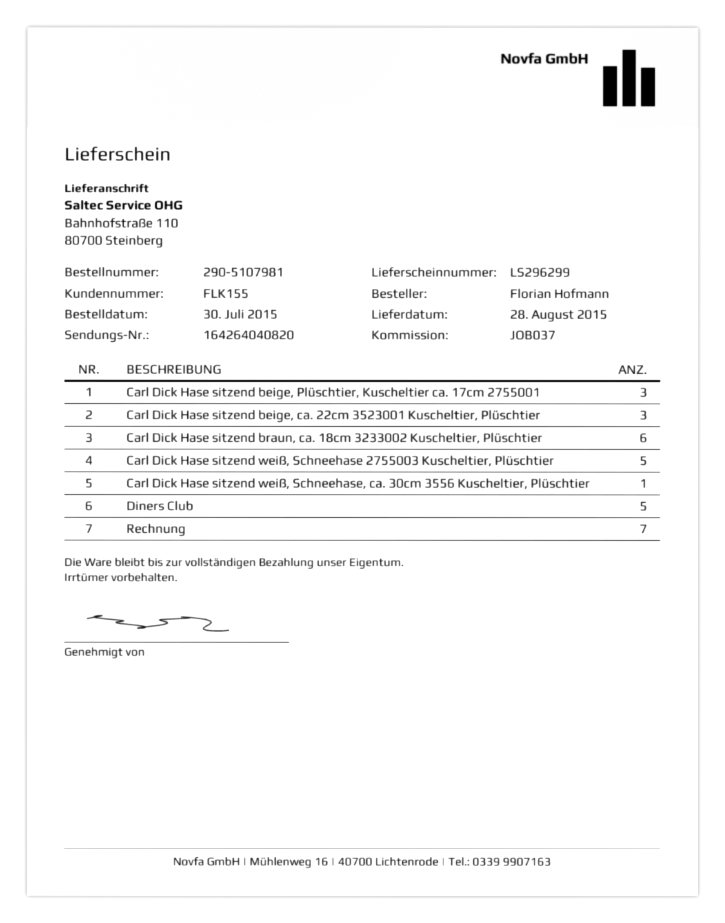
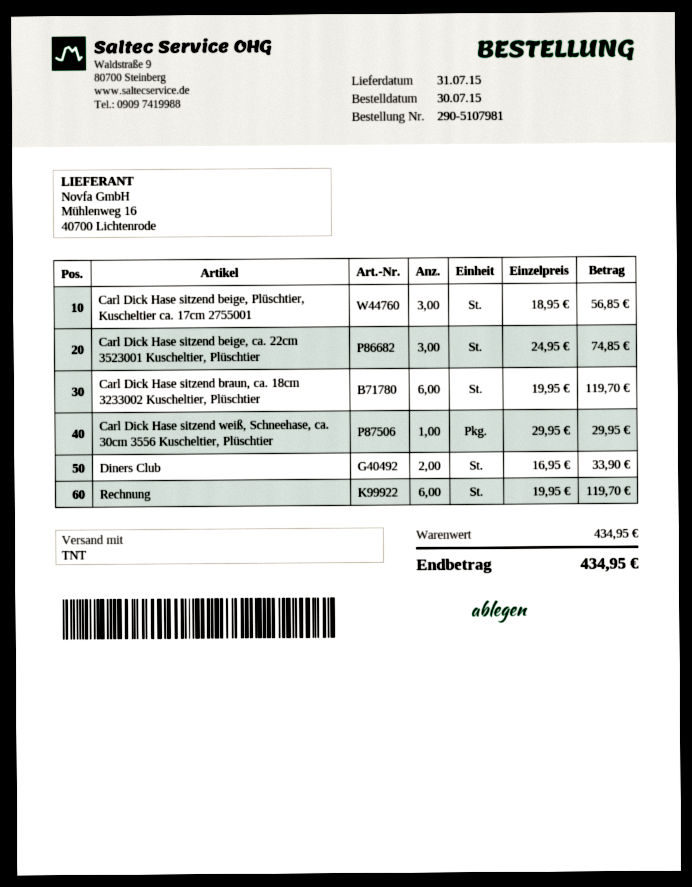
delivery date: 2015-08-28 -> 2015-07-31
Carl Dick Hase sitzend weiß, Schneehase 2755003 Kuscheltier, Plüschtier: 5 -> none
Diners Club: 5 -> 2
Rechnung: 7 -> 6

